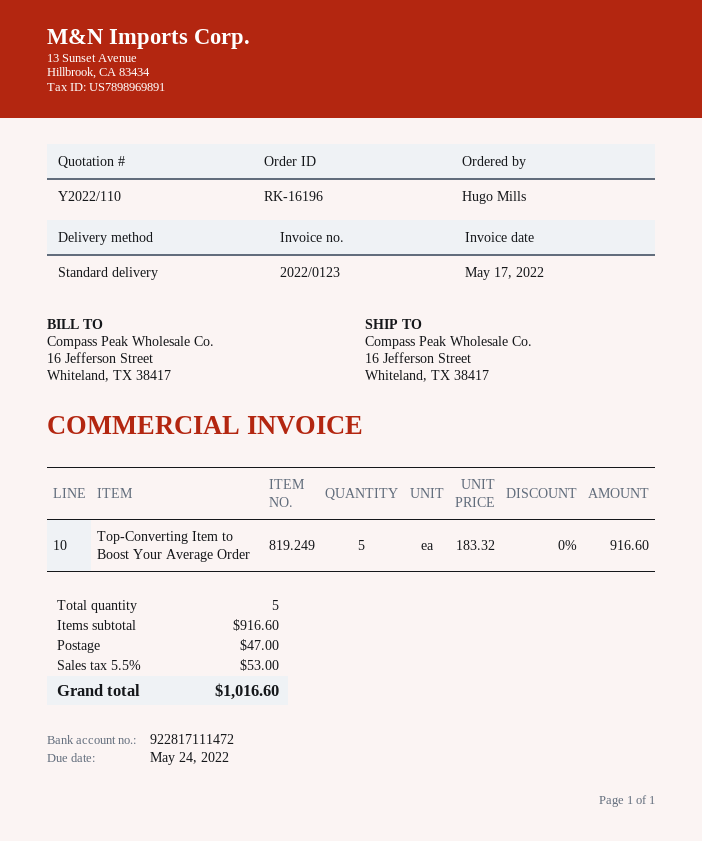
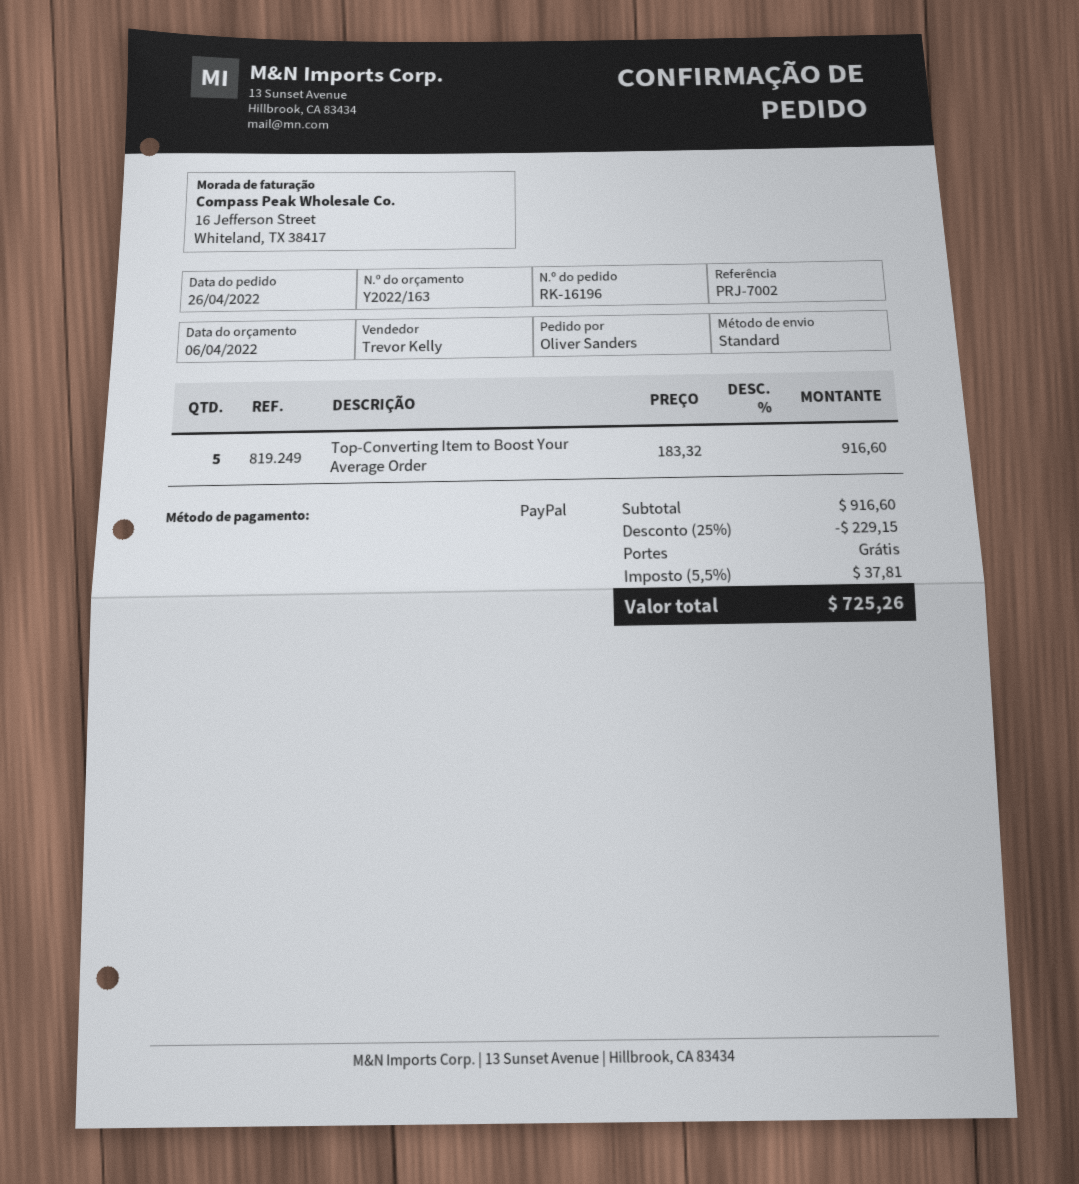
quote number: Y2022/110 -> Y2022/163
ordered by: Hugo Mills -> Oliver Sanders
discount: none -> 25% = 229.15
shipping: 47.00 -> 0.00
tax: 5.5% = 53.00 -> 5.5% = 37.81
total: 1016.60 -> 725.26

